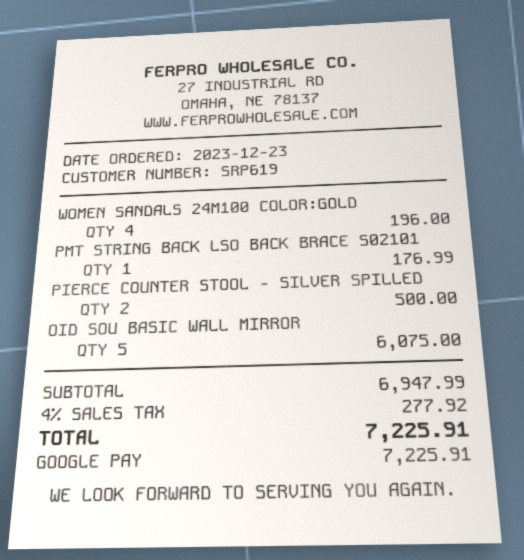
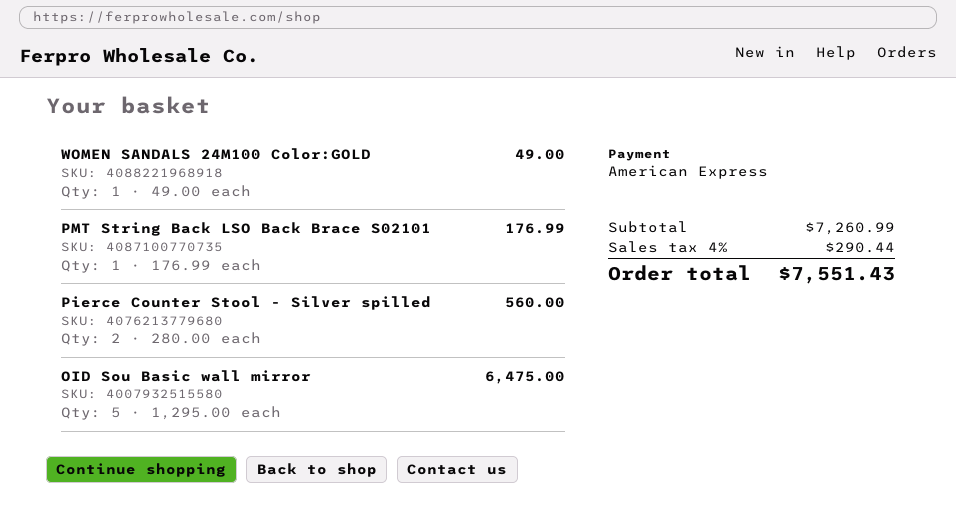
payment method: Google Pay -> American Express
WOMEN SANDALS 24M100 COLOR:GOLD: 4 for 196.00 -> 1 for 49.00
PIERCE COUNTER STOOL - SILVER SPILLED: 2 for 500.00 -> 2 for 560.00
OID SOU BASIC WALL MIRROR: 5 for 6075.00 -> 5 for 6475.00
subtotal: 6947.99 -> 7260.99
tax: 4% = 277.92 -> 4% = 290.44
total: 7225.91 -> 7551.43

